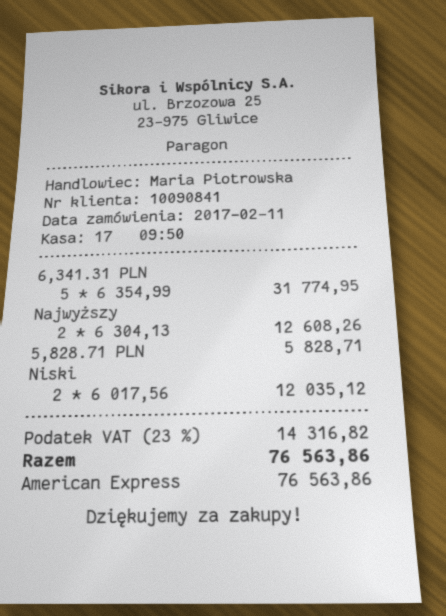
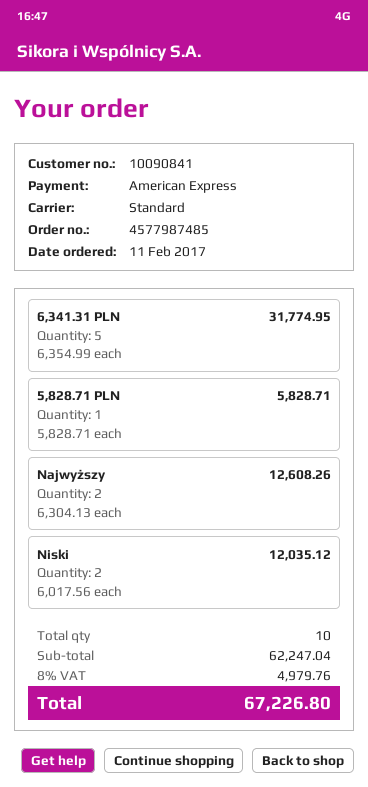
tax: 23% = 14316.82 -> 8% = 4979.76
total: 76563.86 -> 67226.80

